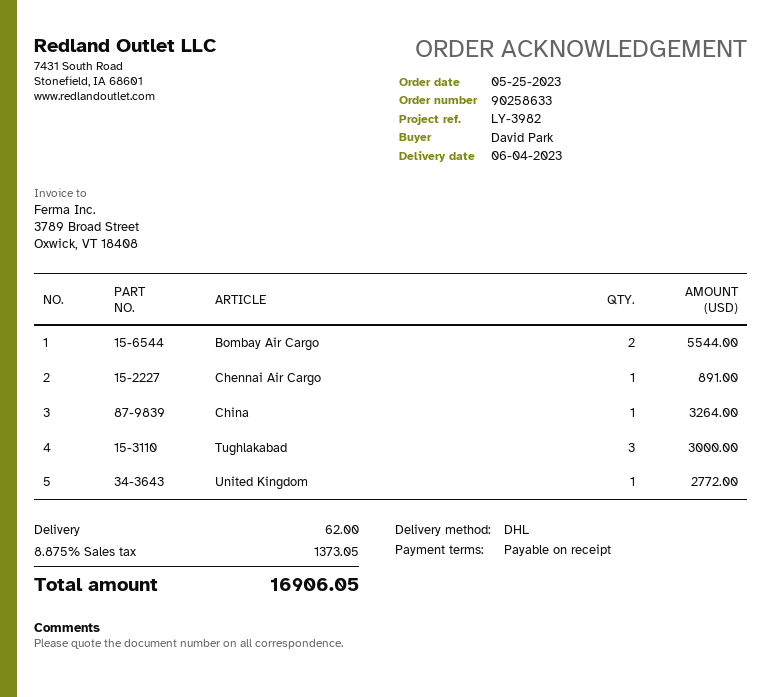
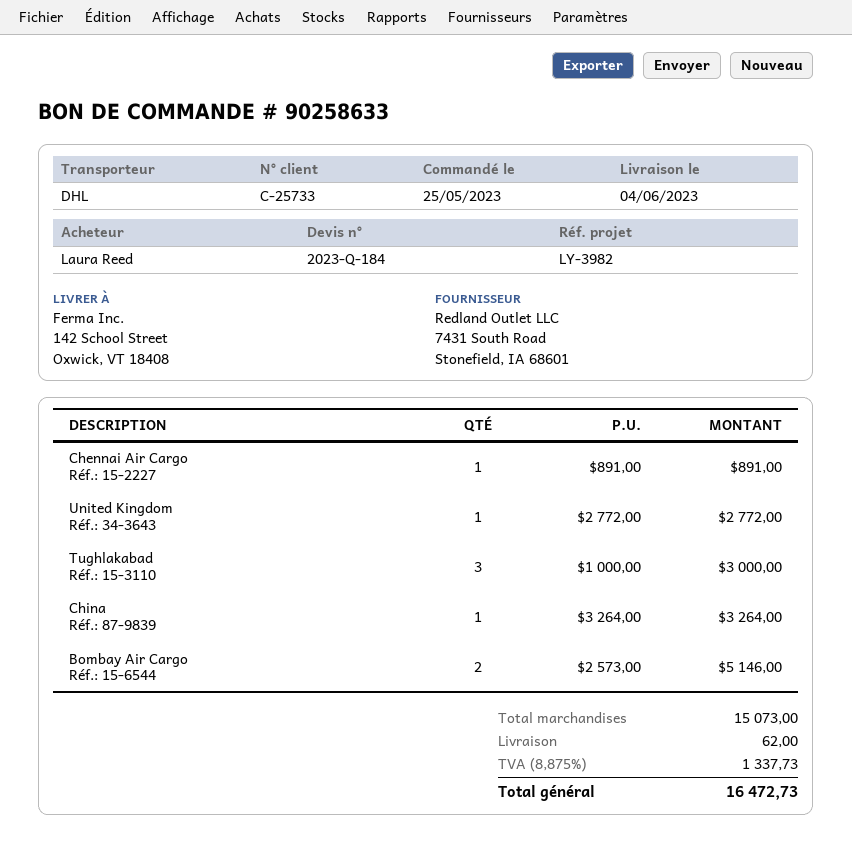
ordered by: David Park -> Laura Reed
Bombay Air Cargo: 2 for 5544.00 -> 2 for 5146.00
tax: 8.875% = 1373.05 -> 8.875% = 1337.73
total: 16906.05 -> 16472.73

